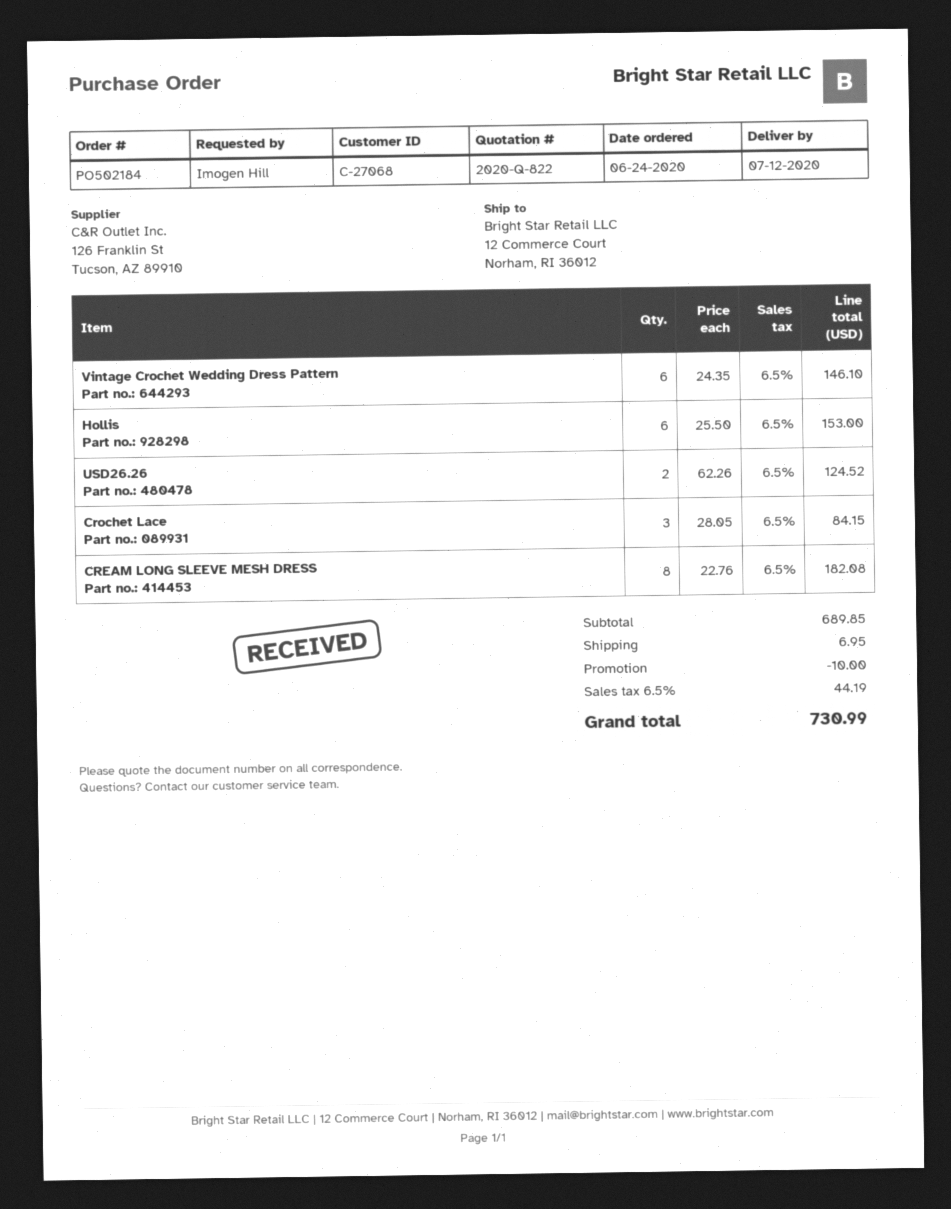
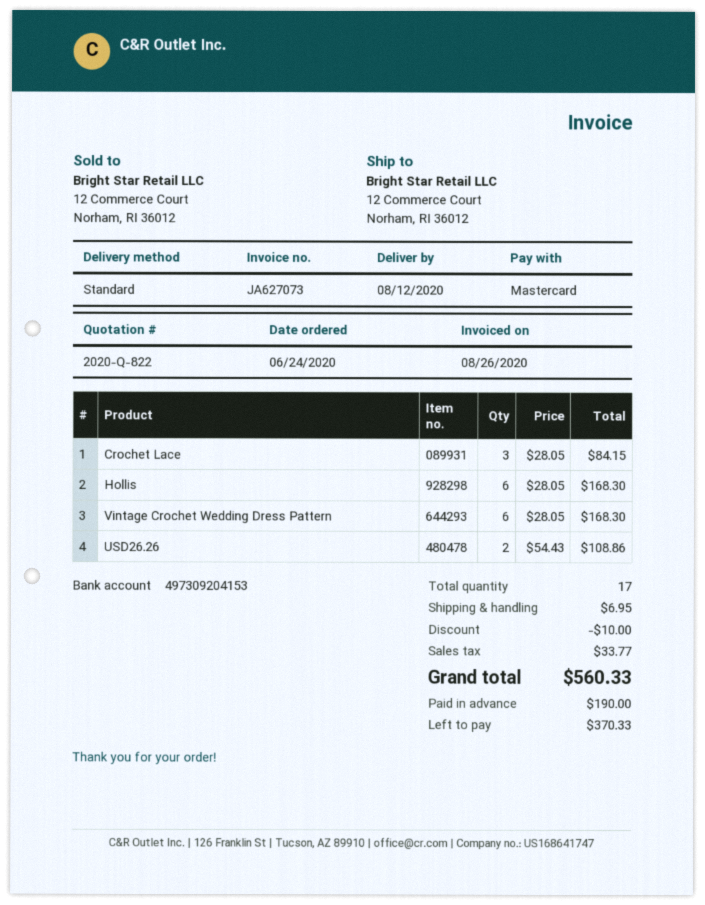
delivery date: 2020-07-12 -> 2020-08-12
Vintage Crochet Wedding Dress Pattern: 6 x 24.35 = 146.10 -> 6 x 28.05 = 168.30
Hollis: 6 x 25.50 = 153.00 -> 6 x 28.05 = 168.30
USD26.26: 2 x 62.26 = 124.52 -> 2 x 54.43 = 108.86
CREAM LONG SLEEVE MESH DRESS: 8 x 22.76 = 182.08 -> none
tax: 44.19 -> 33.77
total: 730.99 -> 560.33

